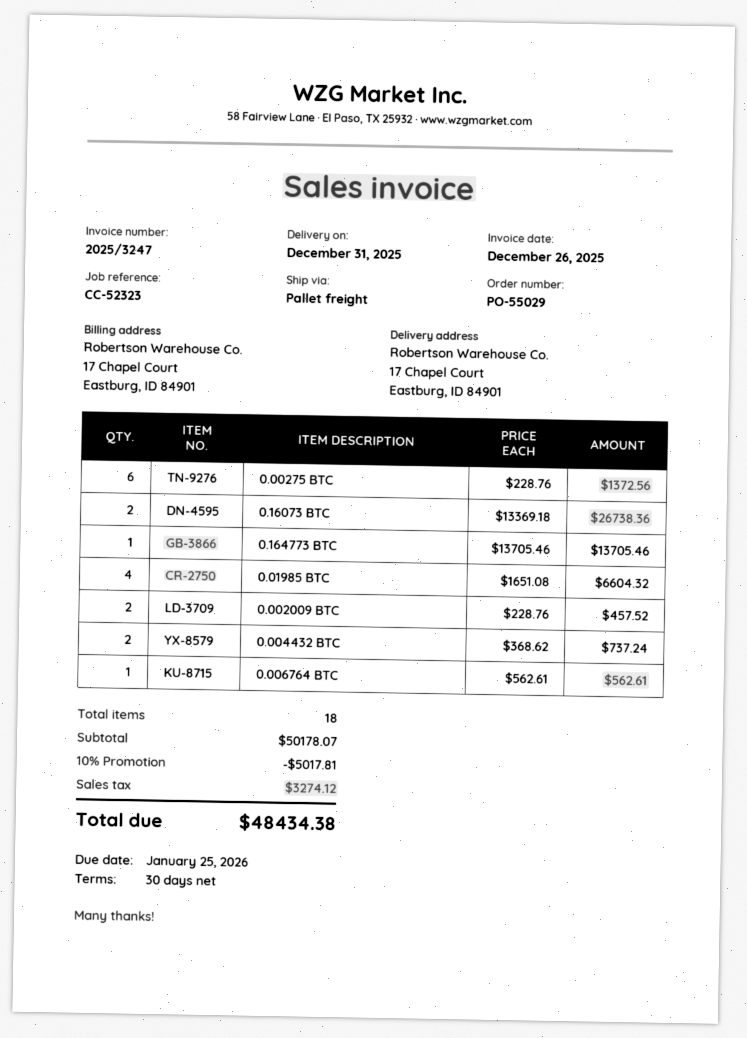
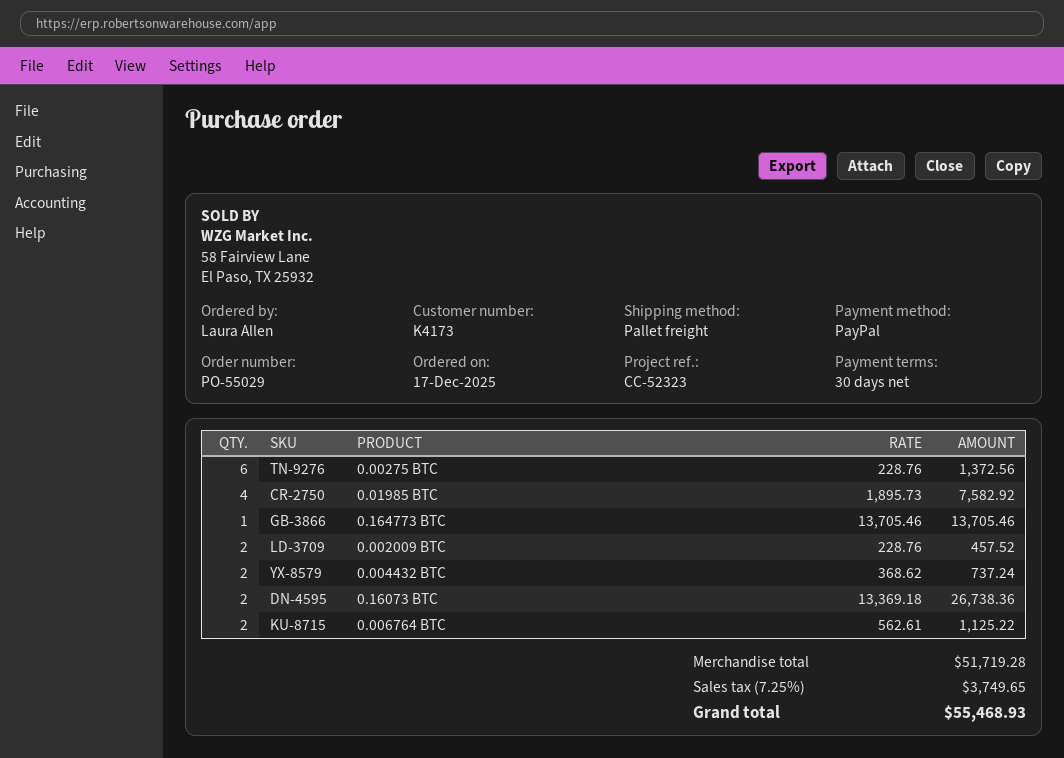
0.01985 BTC: 4 x 1651.08 = 6604.32 -> 4 x 1895.73 = 7582.92
0.006764 BTC: 1 x 562.61 = 562.61 -> 2 x 562.61 = 1125.22
subtotal: 50178.07 -> 51719.28
discount: 10% = 5017.81 -> none
tax: 3274.12 -> 3749.65
total: 48434.38 -> 55468.93

